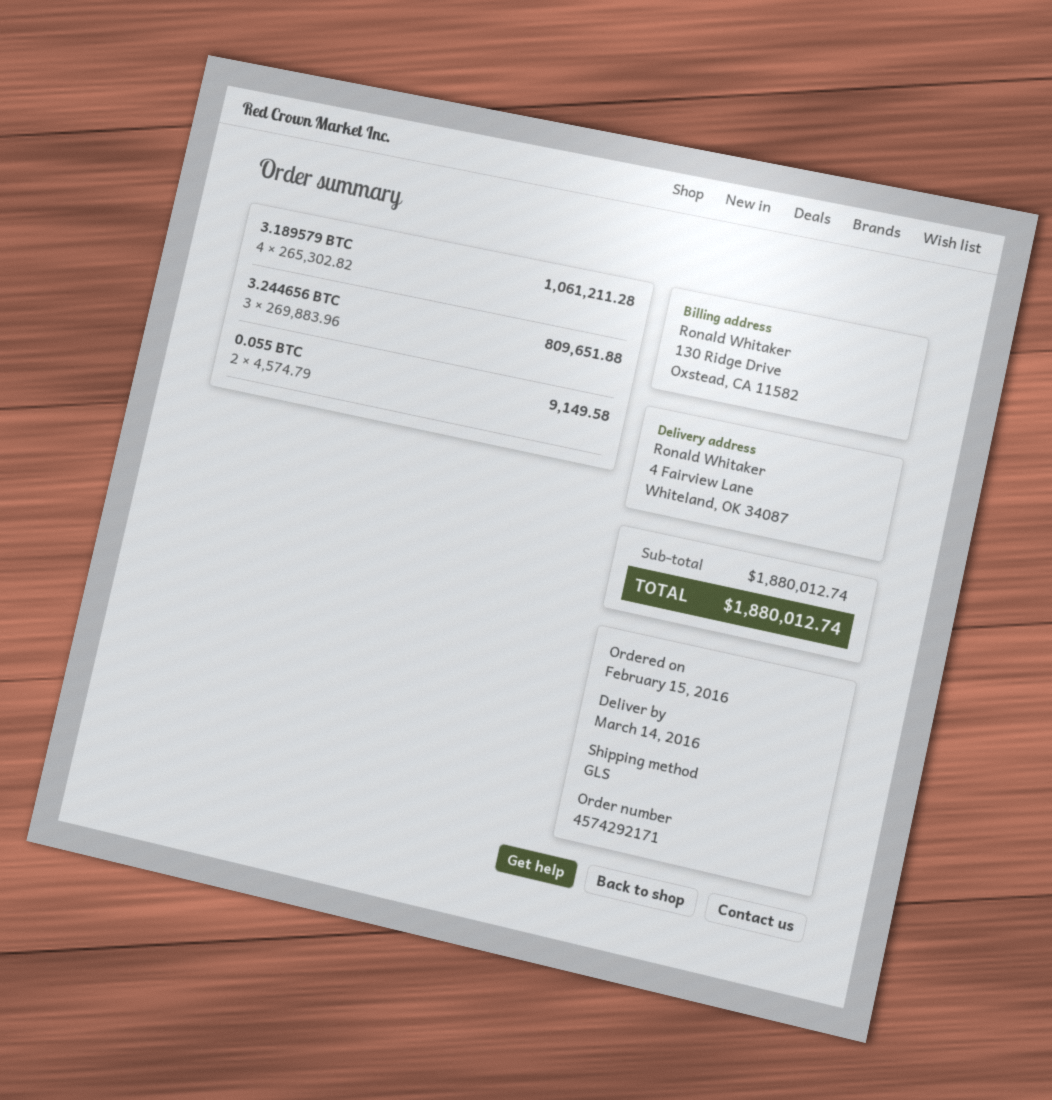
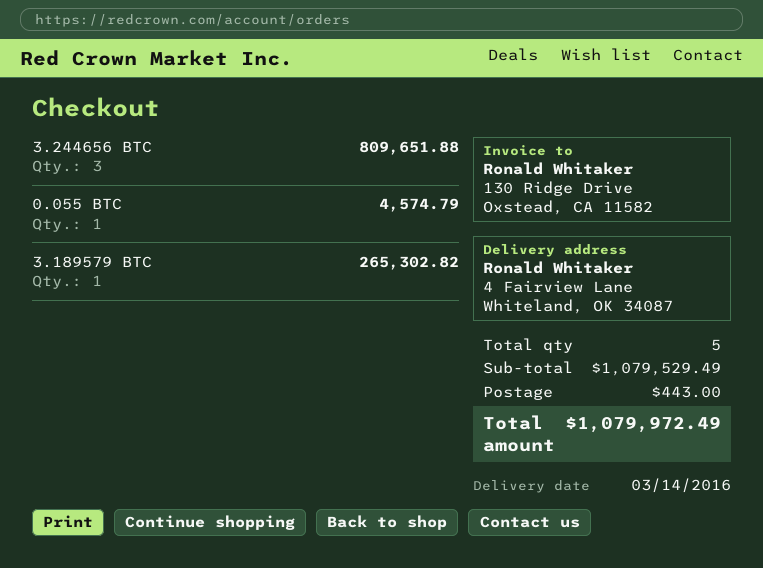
3.189579 BTC: 4 for 1061211.28 -> 1 for 265302.82
0.055 BTC: 2 for 9149.58 -> 1 for 4574.79
subtotal: 1880012.74 -> 1079529.49
shipping: none -> 443.00
total: 1880012.74 -> 1079972.49

